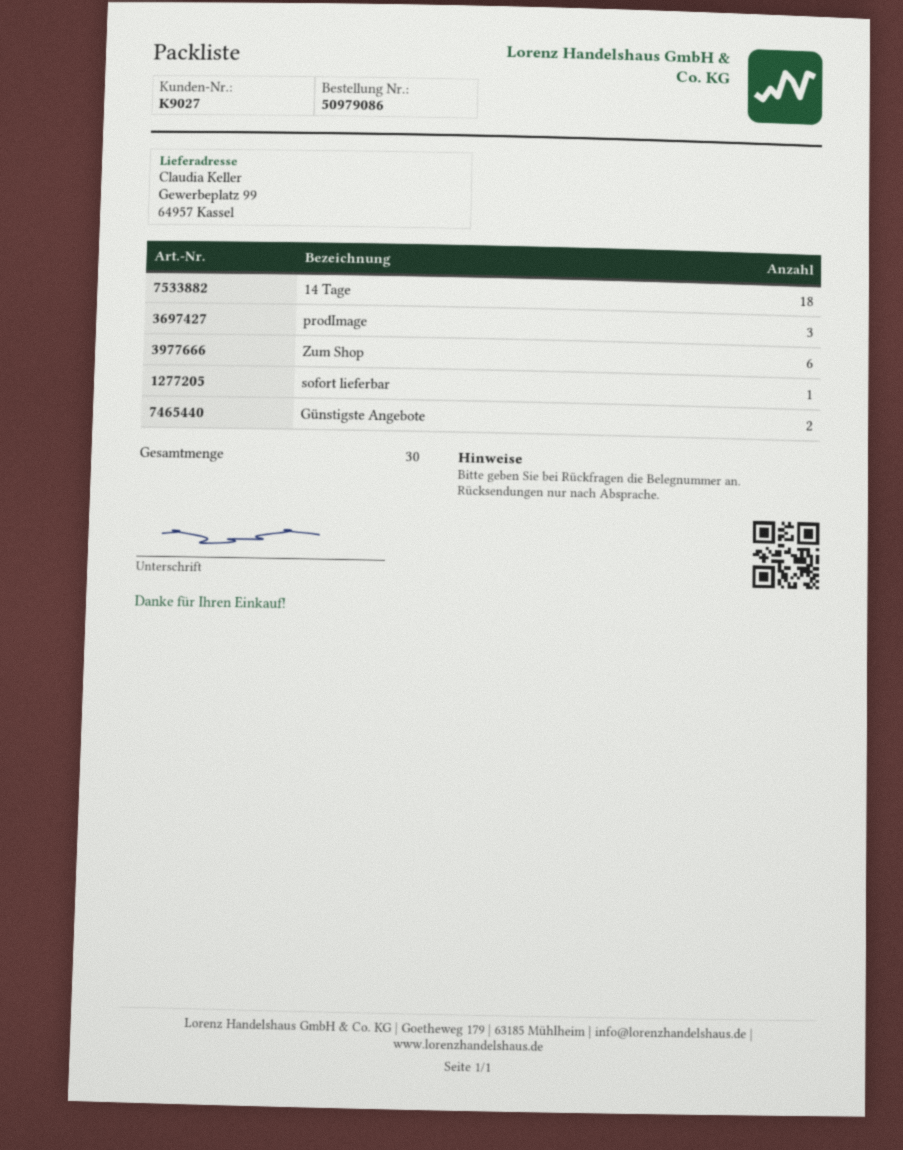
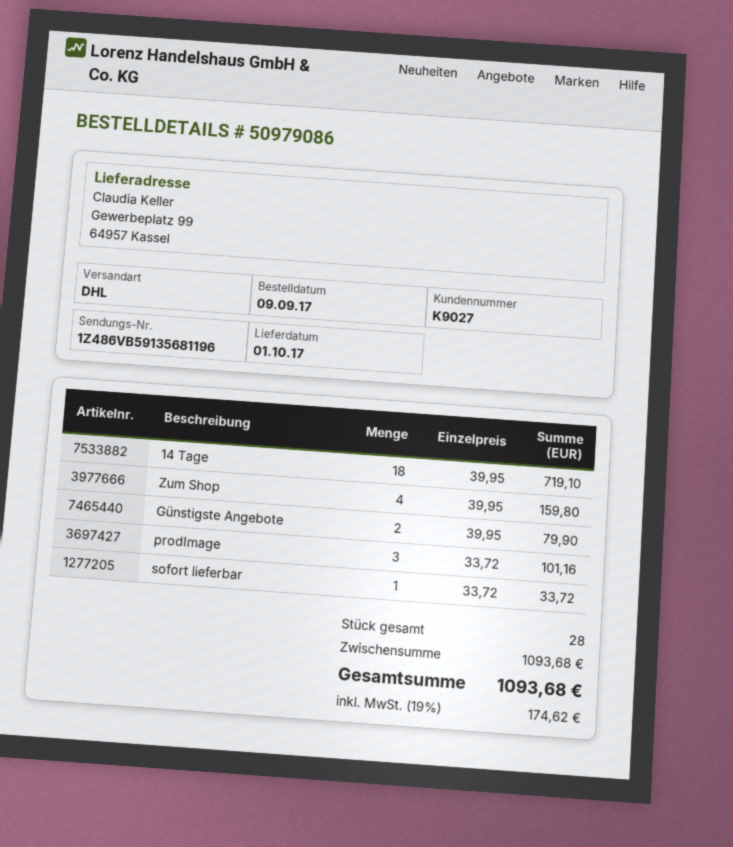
Zum Shop: 6 -> 4
total quantity: 30 -> 28

